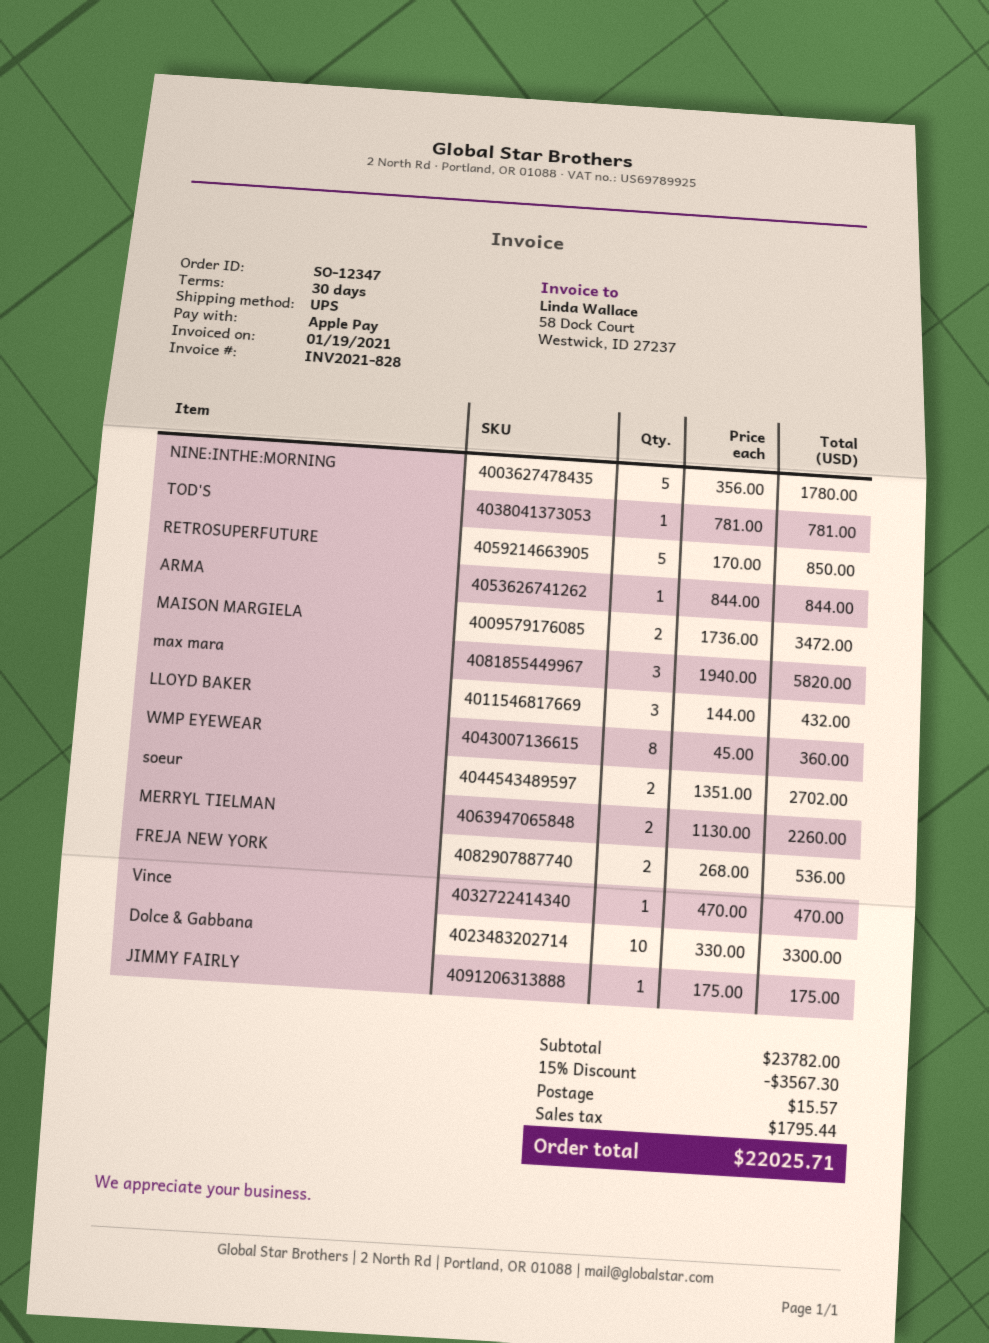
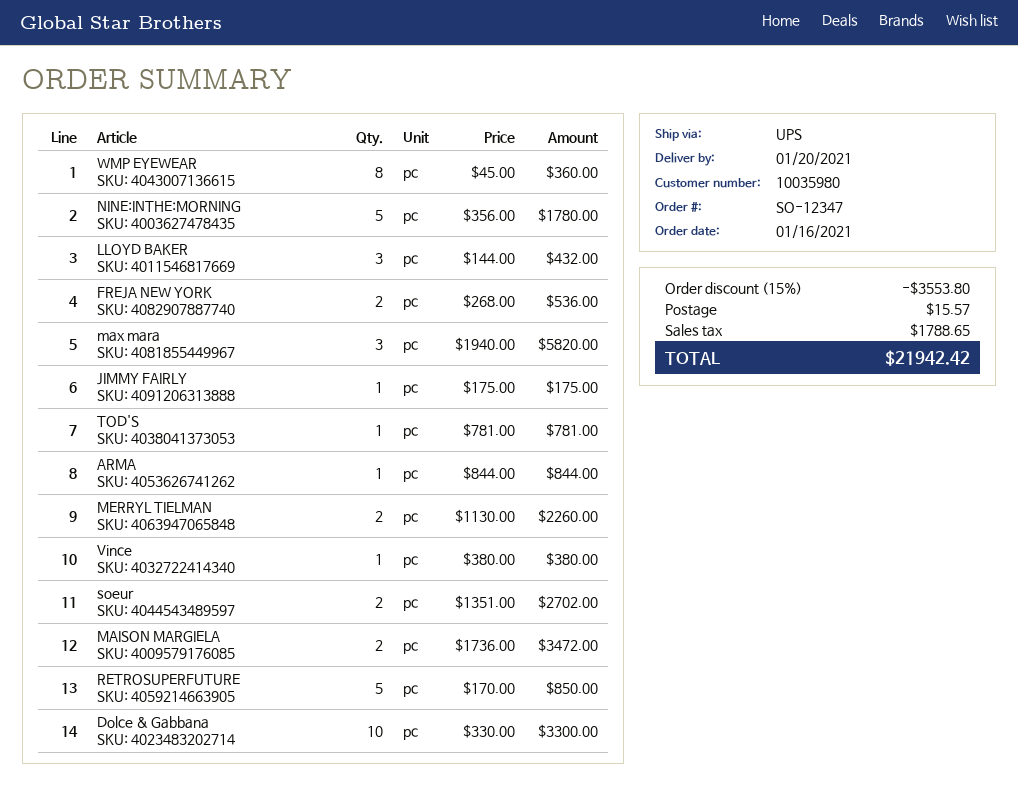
Vince: 1 x 470.00 = 470.00 -> 1 x 380.00 = 380.00
discount: 15% = 3567.30 -> 15% = 3553.80
tax: 1795.44 -> 1788.65
total: 22025.71 -> 21942.42

